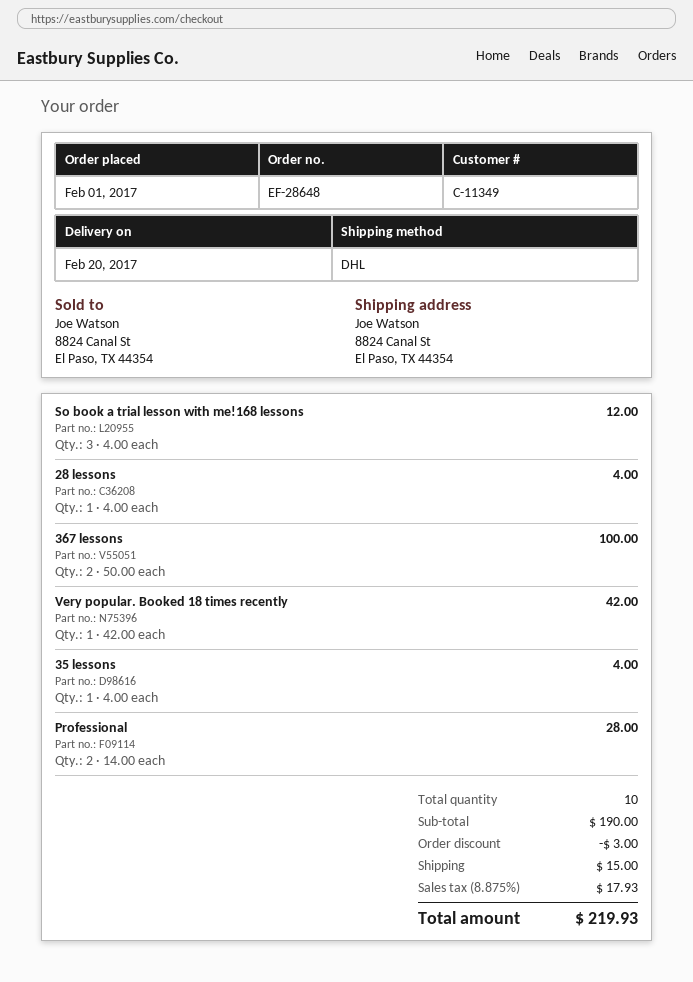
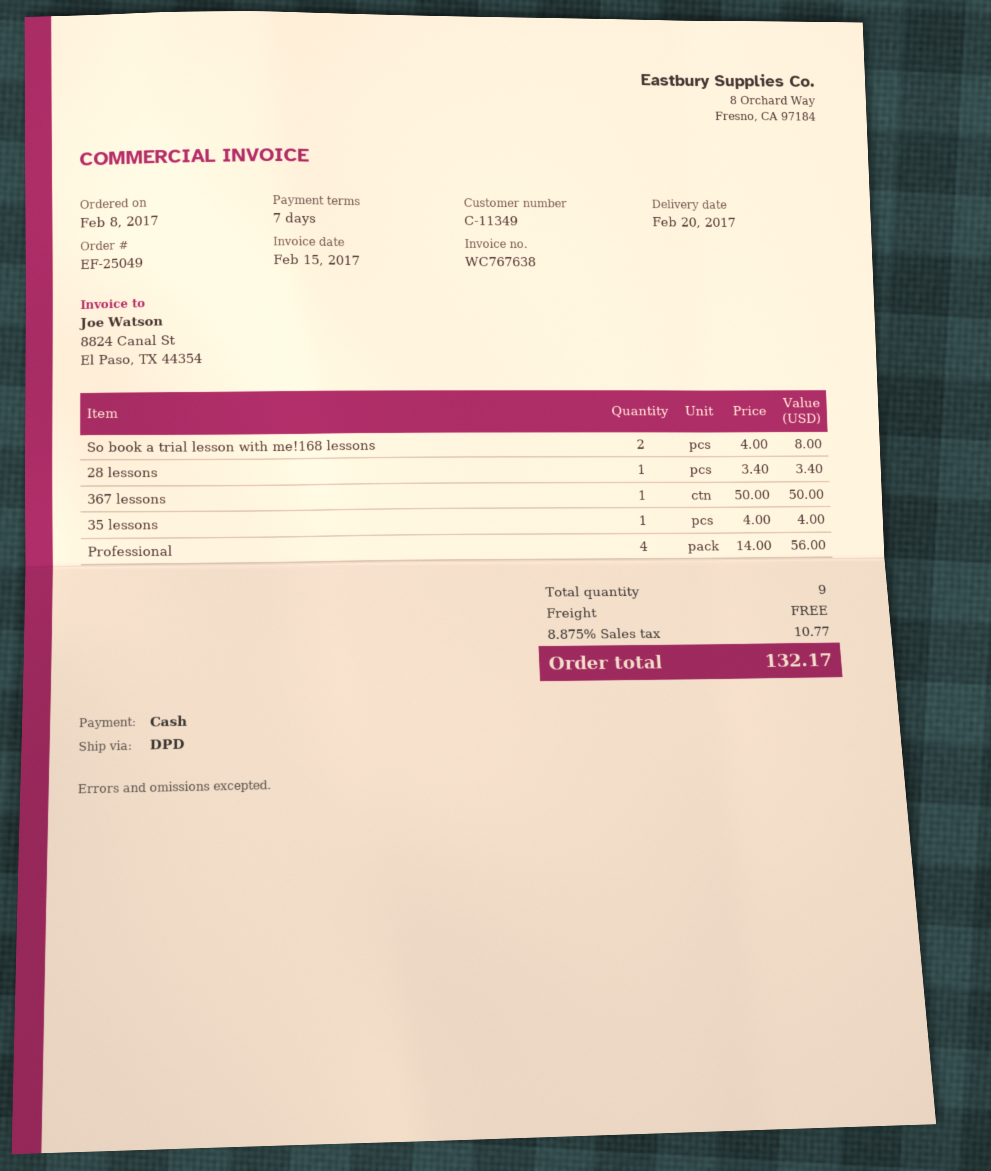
order number: EF-28648 -> EF-25049
order date: 2017-02-01 -> 2017-02-08
shipping method: DHL -> DPD
So book a trial lesson with me!168 lessons: 3 x 4.00 = 12.00 -> 2 x 4.00 = 8.00
28 lessons: 1 x 4.00 = 4.00 -> 1 x 3.40 = 3.40
367 lessons: 2 x 50.00 = 100.00 -> 1 x 50.00 = 50.00
Very popular. Booked 18 times recently: 1 x 42.00 = 42.00 -> none
Professional: 2 x 14.00 = 28.00 -> 4 x 14.00 = 56.00
total quantity: 10 -> 9
discount: 3.00 -> none
shipping: 15.00 -> 0.00
tax: 8.875% = 17.93 -> 8.875% = 10.77
total: 219.93 -> 132.17

